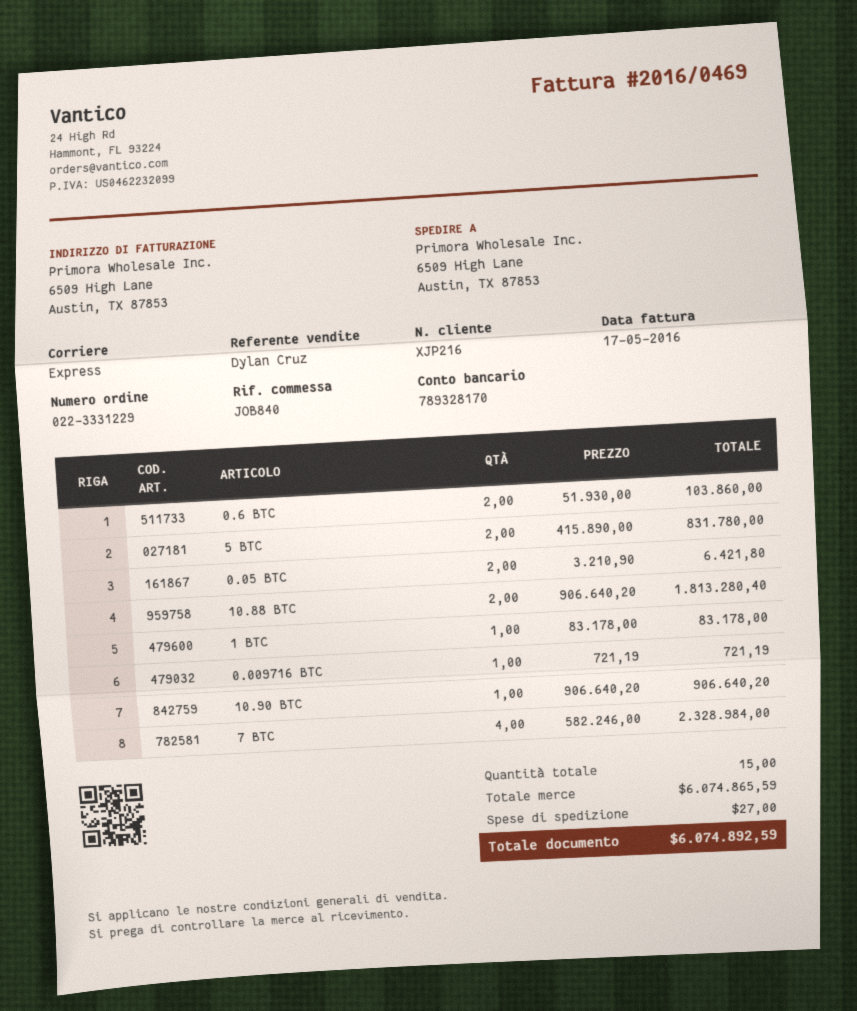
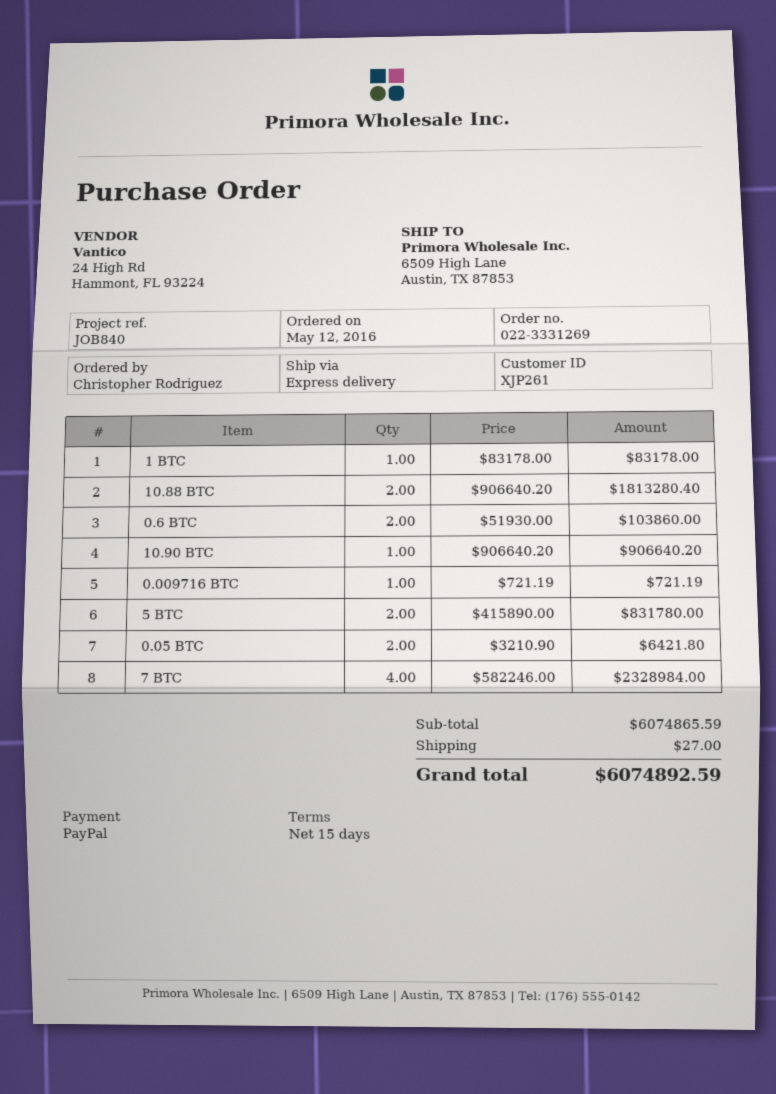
order number: 022-3331229 -> 022-3331269
customer number: XJP216 -> XJP261

